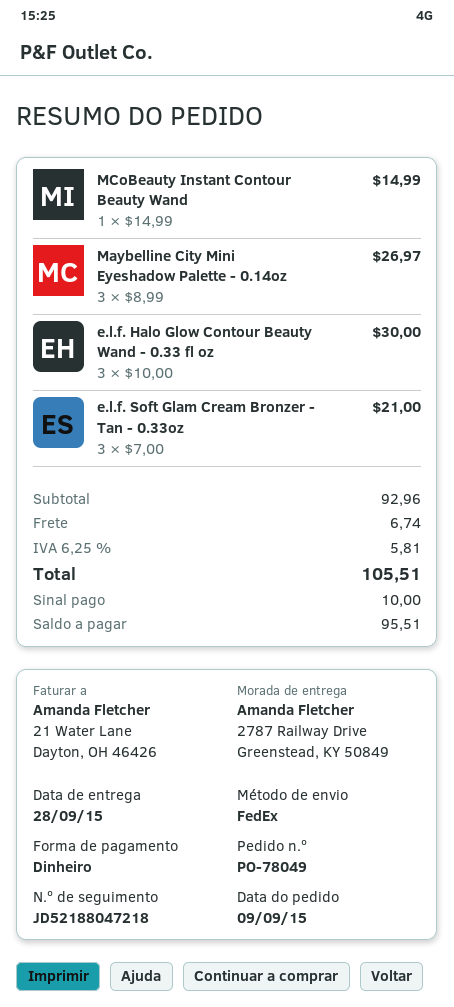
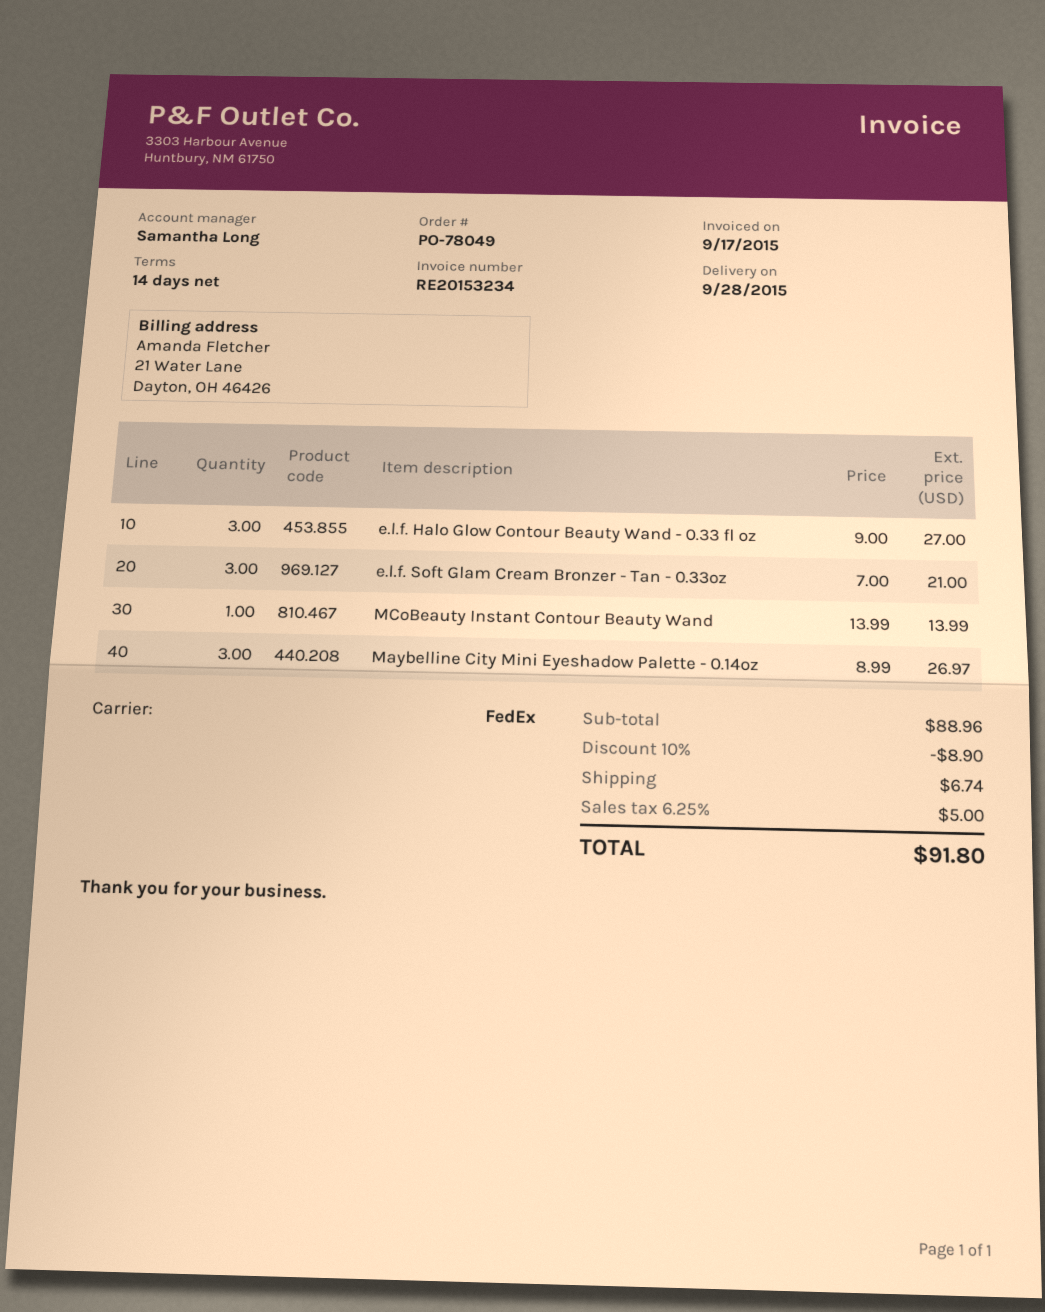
MCoBeauty Instant Contour Beauty Wand: 1 x 14.99 = 14.99 -> 1 x 13.99 = 13.99
e.l.f. Halo Glow Contour Beauty Wand - 0.33 fl oz: 3 x 10.00 = 30.00 -> 3 x 9.00 = 27.00
subtotal: 92.96 -> 88.96
discount: none -> 10% = 8.90
tax: 6.25% = 5.81 -> 6.25% = 5.00
total: 105.51 -> 91.80

